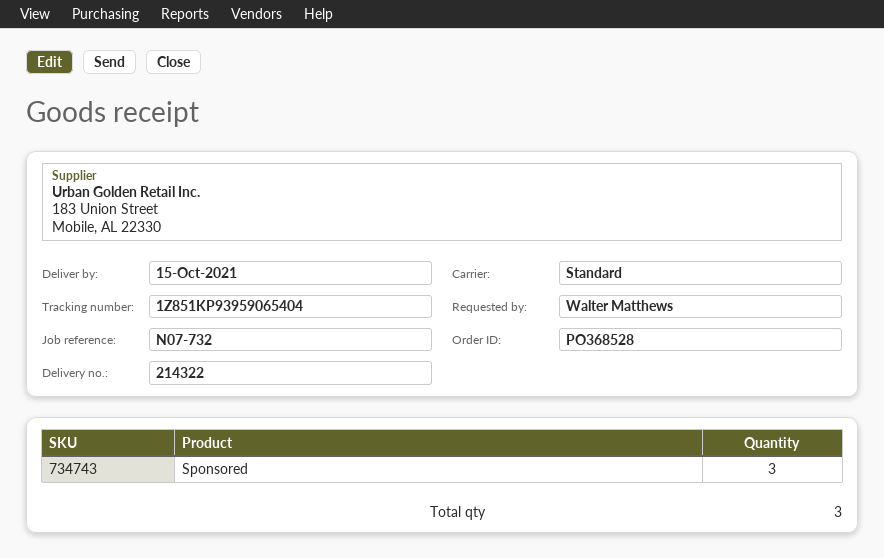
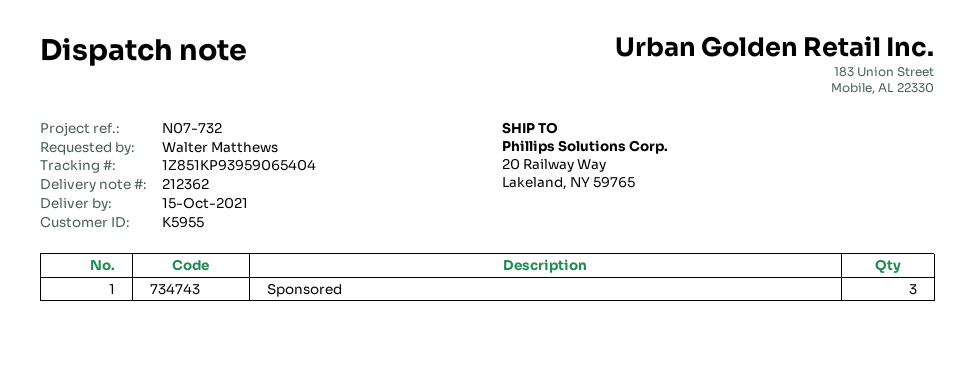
delivery note number: 214322 -> 212362

